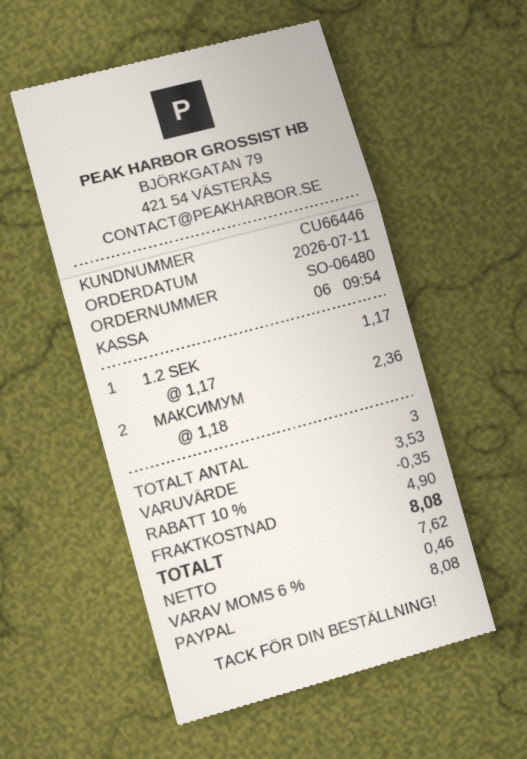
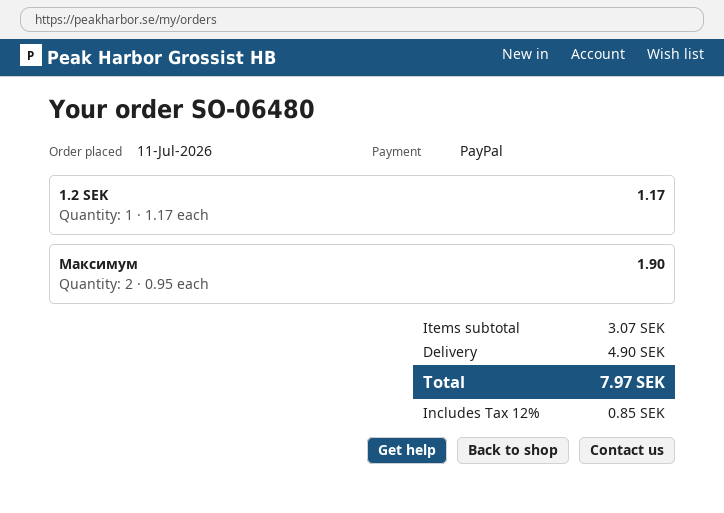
МАКСИМУМ: 2 x 1.18 = 2.36 -> 2 x 0.95 = 1.90
subtotal: 3.53 -> 3.07
discount: 10% = 0.35 -> none
tax: 6% = 0.46 -> 12% = 0.85
total: 8.08 -> 7.97

